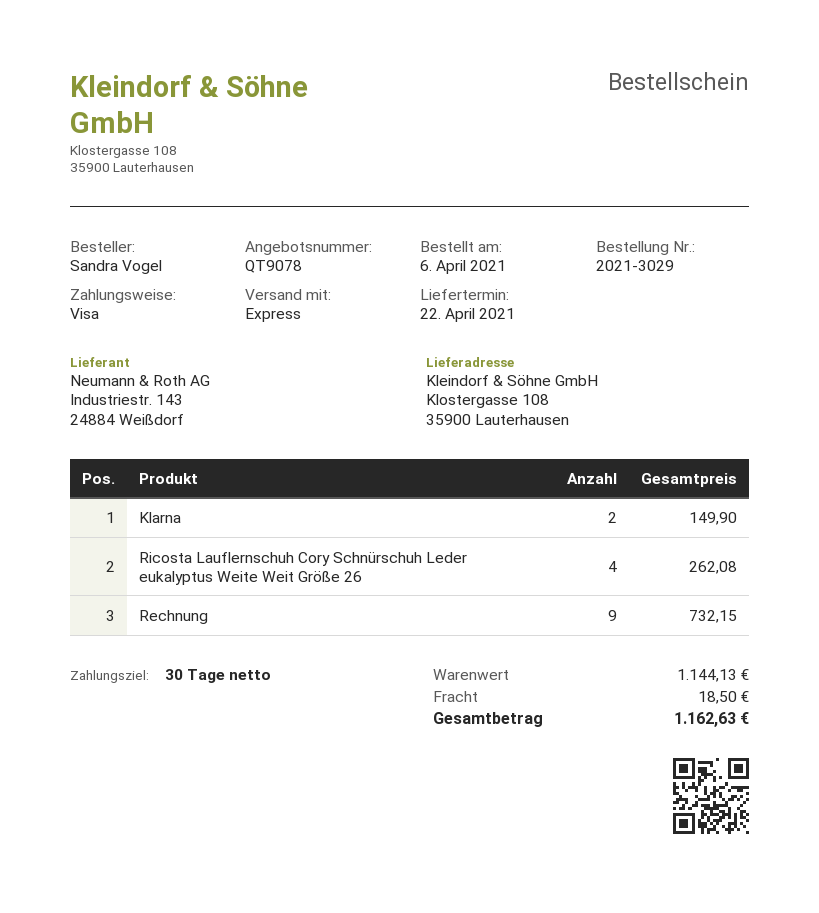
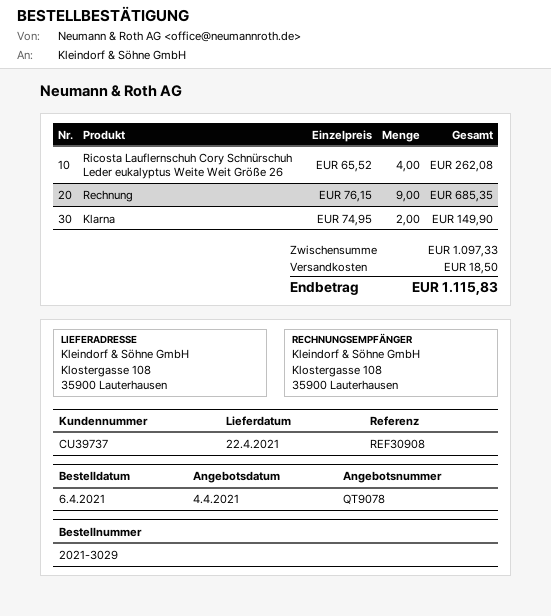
Rechnung: 9 for 732.15 -> 9 for 685.35
subtotal: 1144.13 -> 1097.33
total: 1162.63 -> 1115.83

